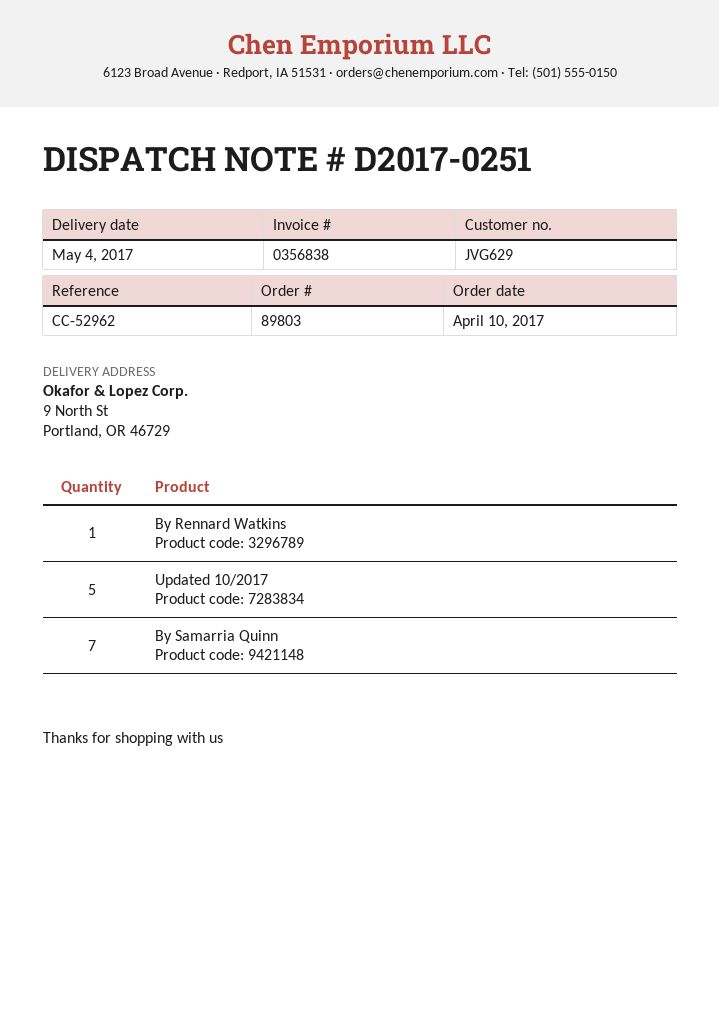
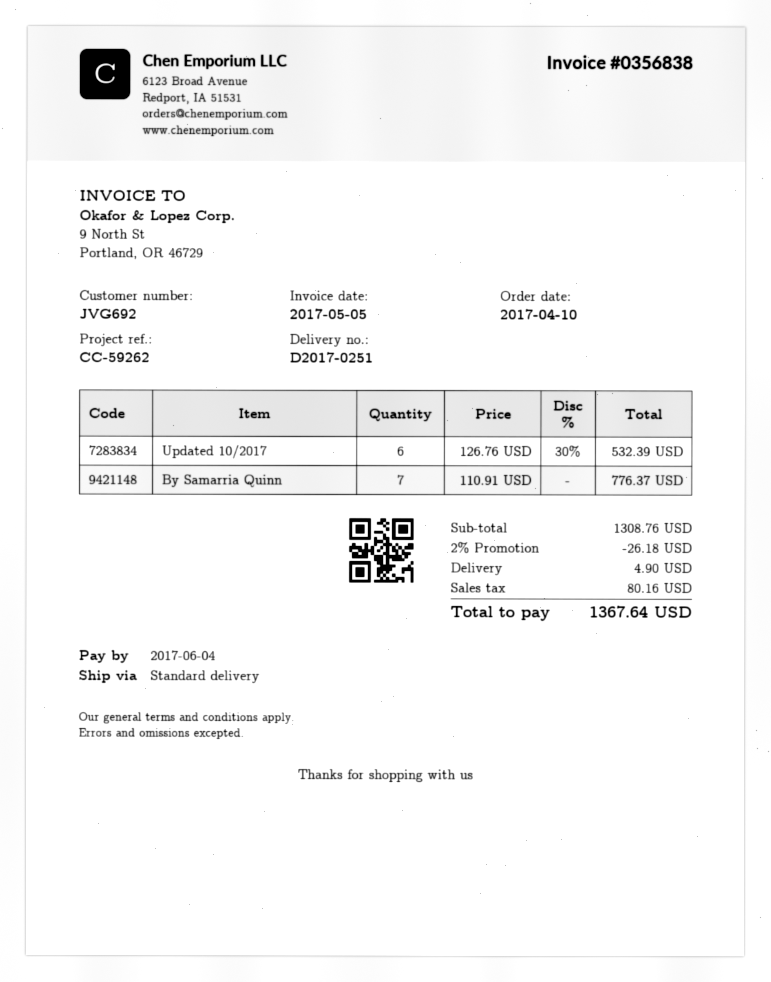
customer number: JVG629 -> JVG692
reference: CC-52962 -> CC-59262
By Rennard Watkins: 1 -> none
Updated 10/2017: 5 -> 6

